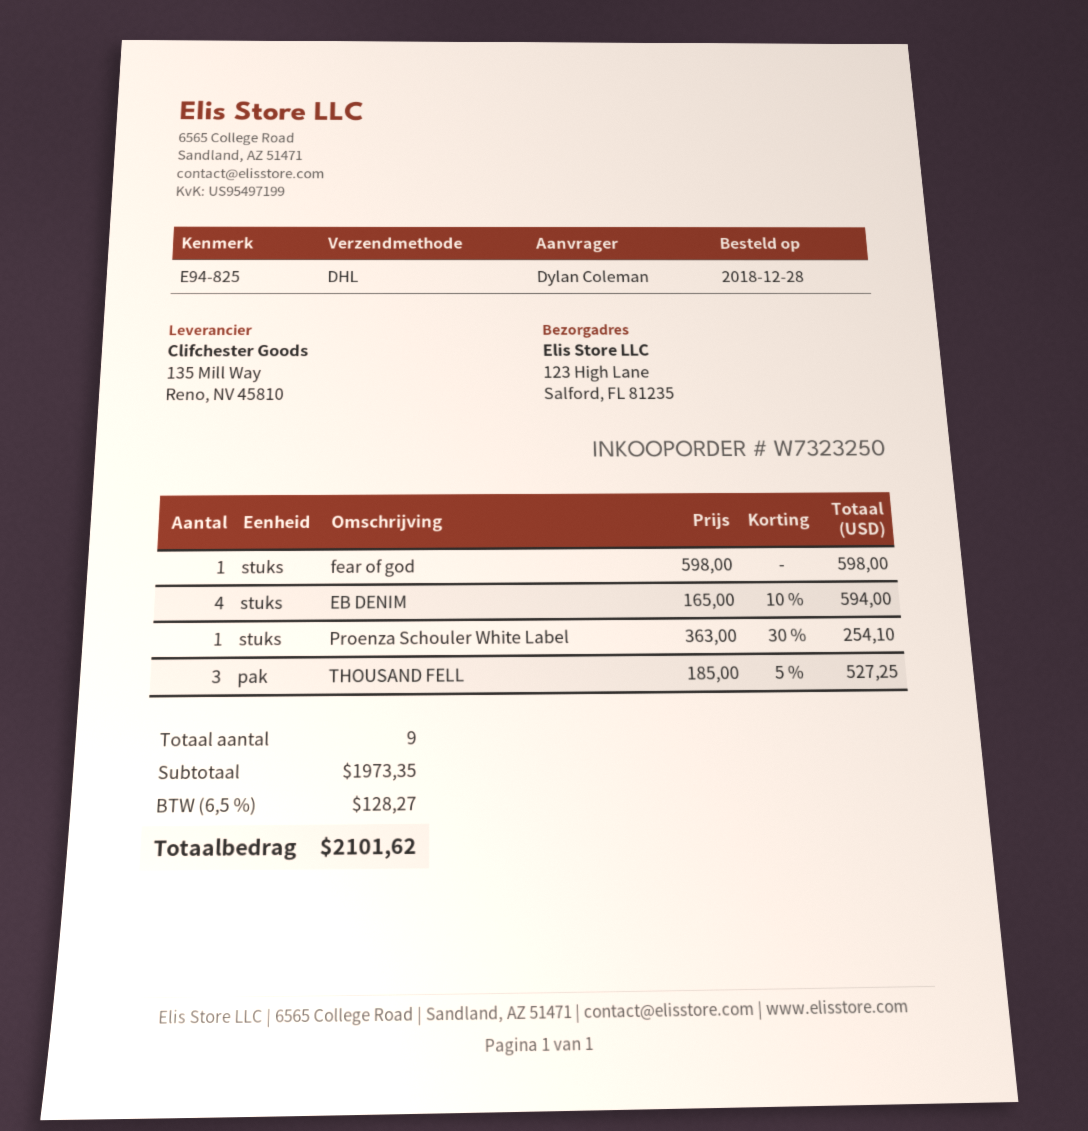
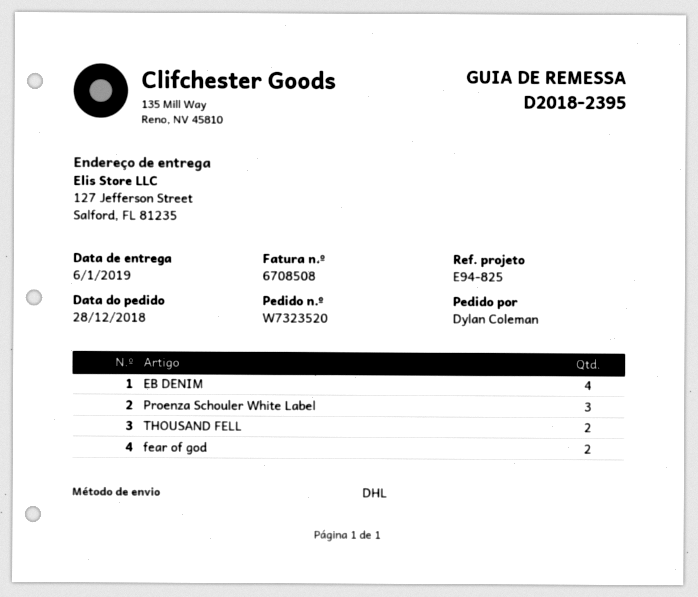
order number: W7323250 -> W7323520
ship to: 123 High Lane, Salford, FL 81235 -> 127 Jefferson Street, Salford, FL 81235
fear of god: 1 -> 2
Proenza Schouler White Label: 1 -> 3
THOUSAND FELL: 3 -> 2

